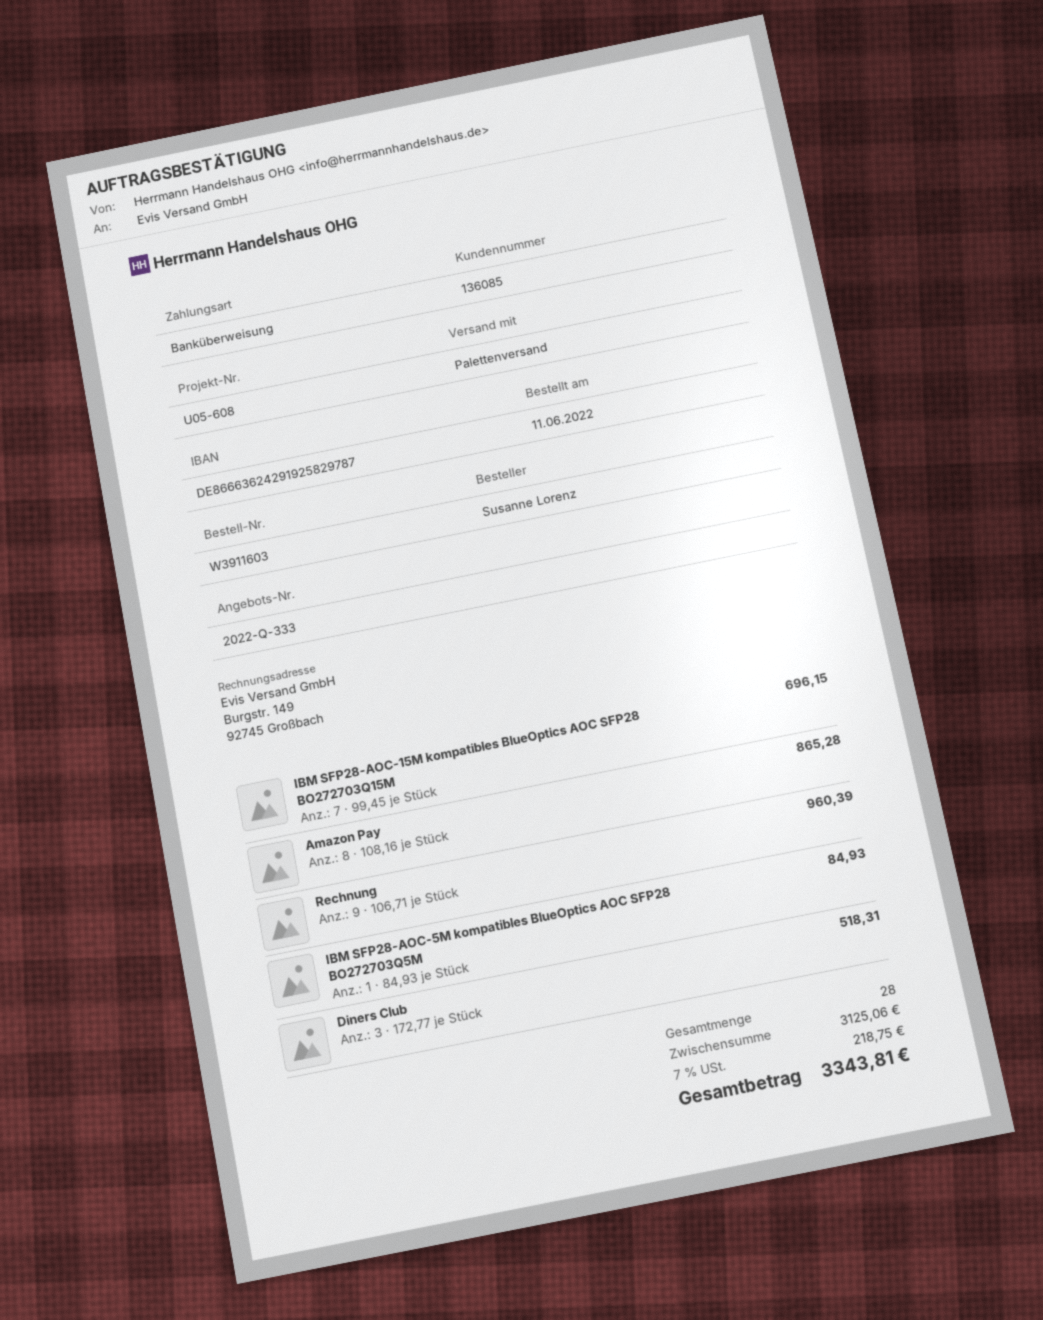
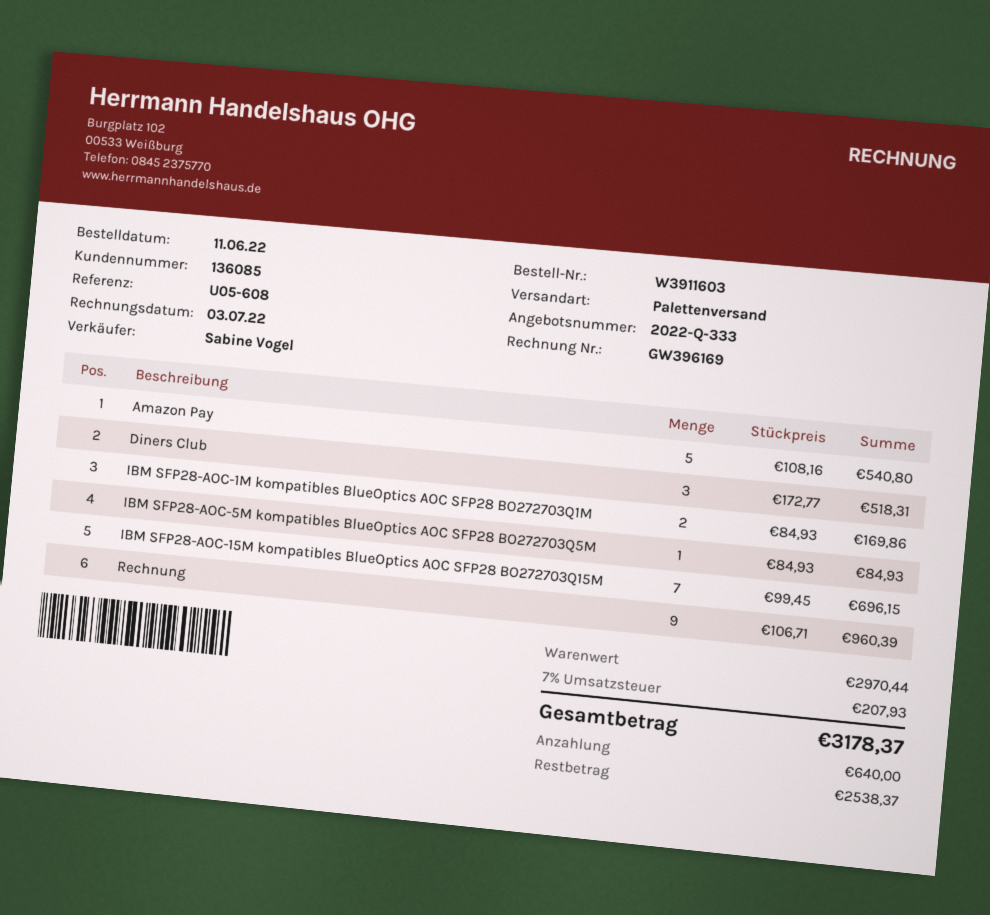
Amazon Pay: 8 x 108.16 = 865.28 -> 5 x 108.16 = 540.80
IBM SFP28-AOC-1M kompatibles BlueOptics AOC SFP28 BO272703Q1M: none -> 2 x 84.93 = 169.86
subtotal: 3125.06 -> 2970.44
tax: 7% = 218.75 -> 7% = 207.93
total: 3343.81 -> 3178.37

